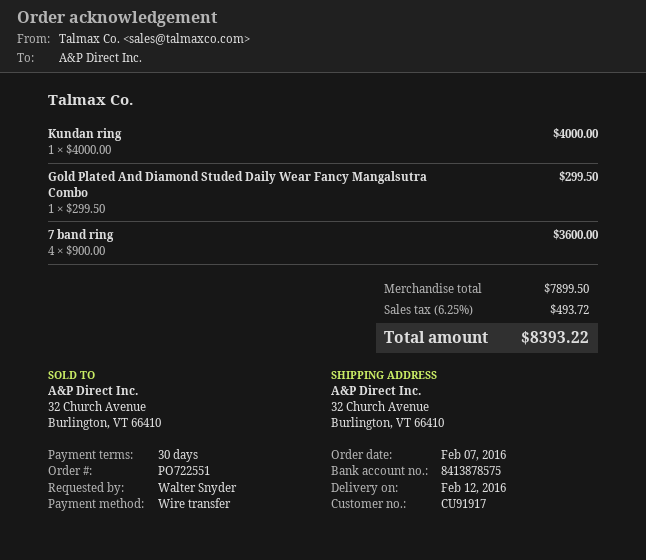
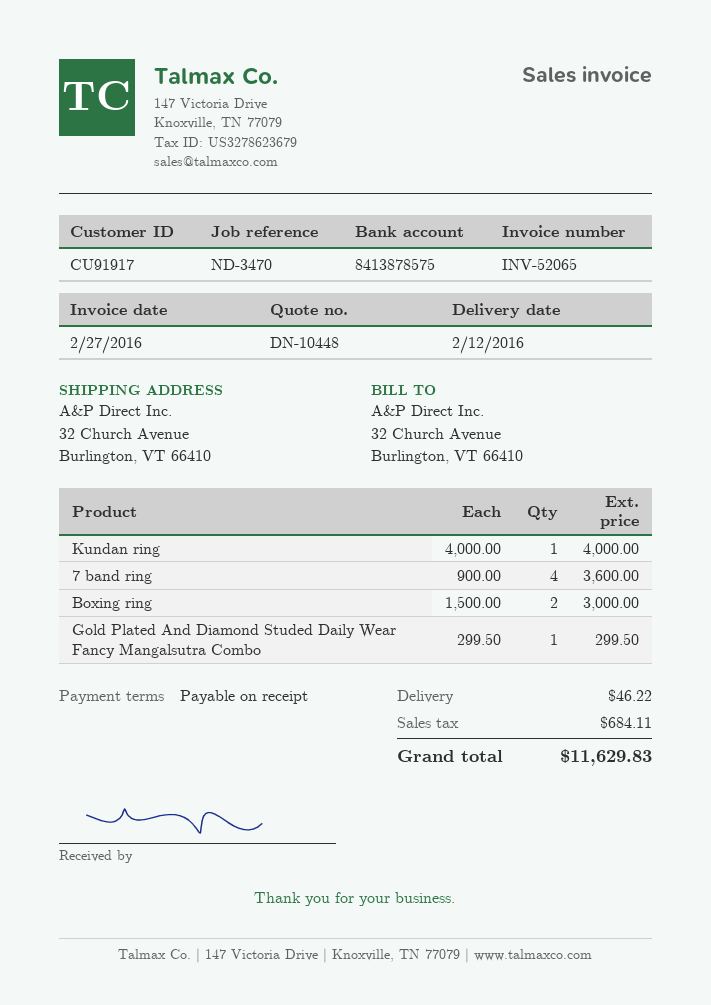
payment terms: 30 days -> on receipt
Boxing ring: none -> 2 x 1500.00 = 3000.00
shipping: none -> 46.22
tax: 493.72 -> 684.11
total: 8393.22 -> 11629.83

